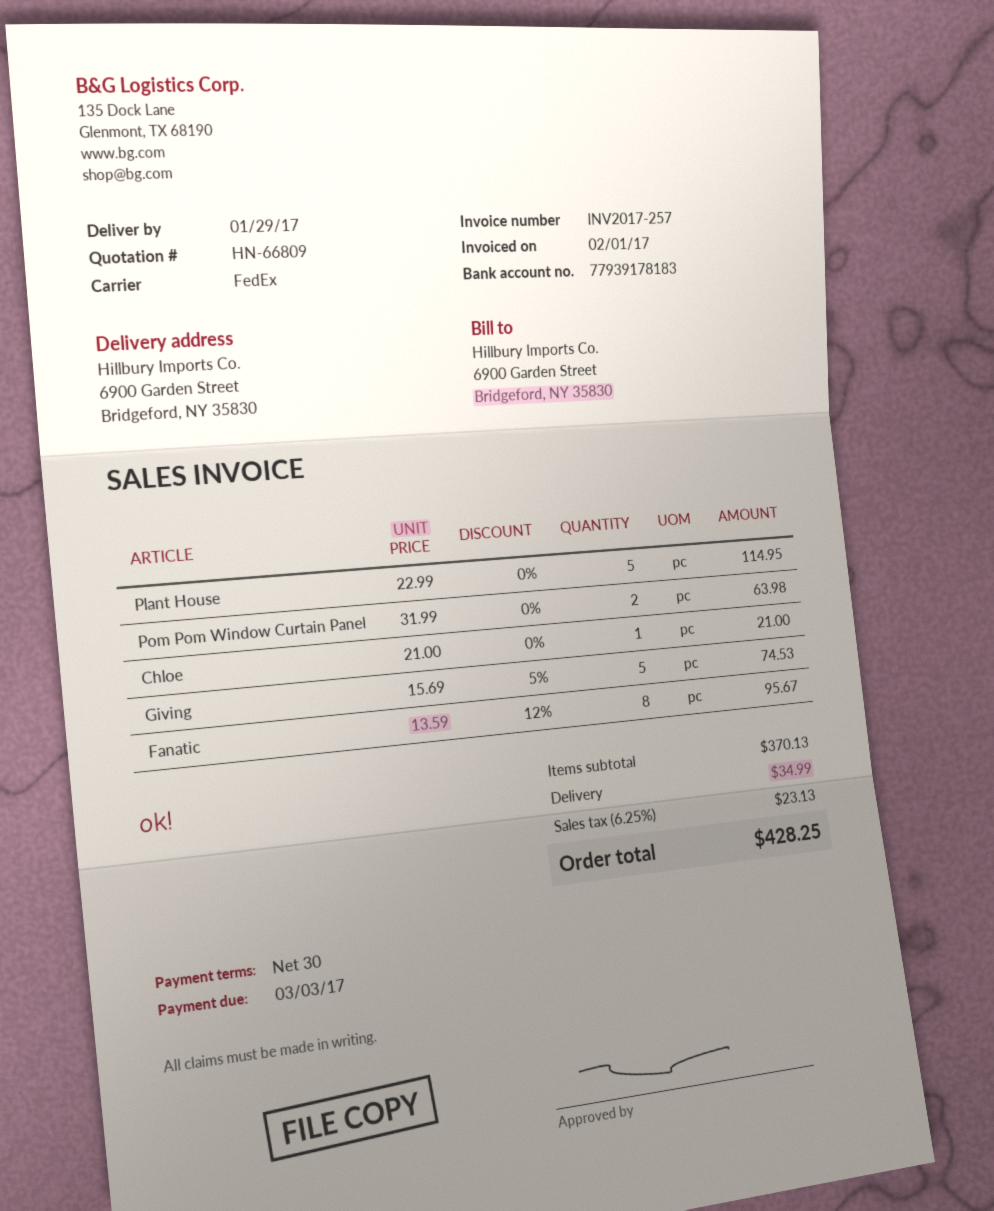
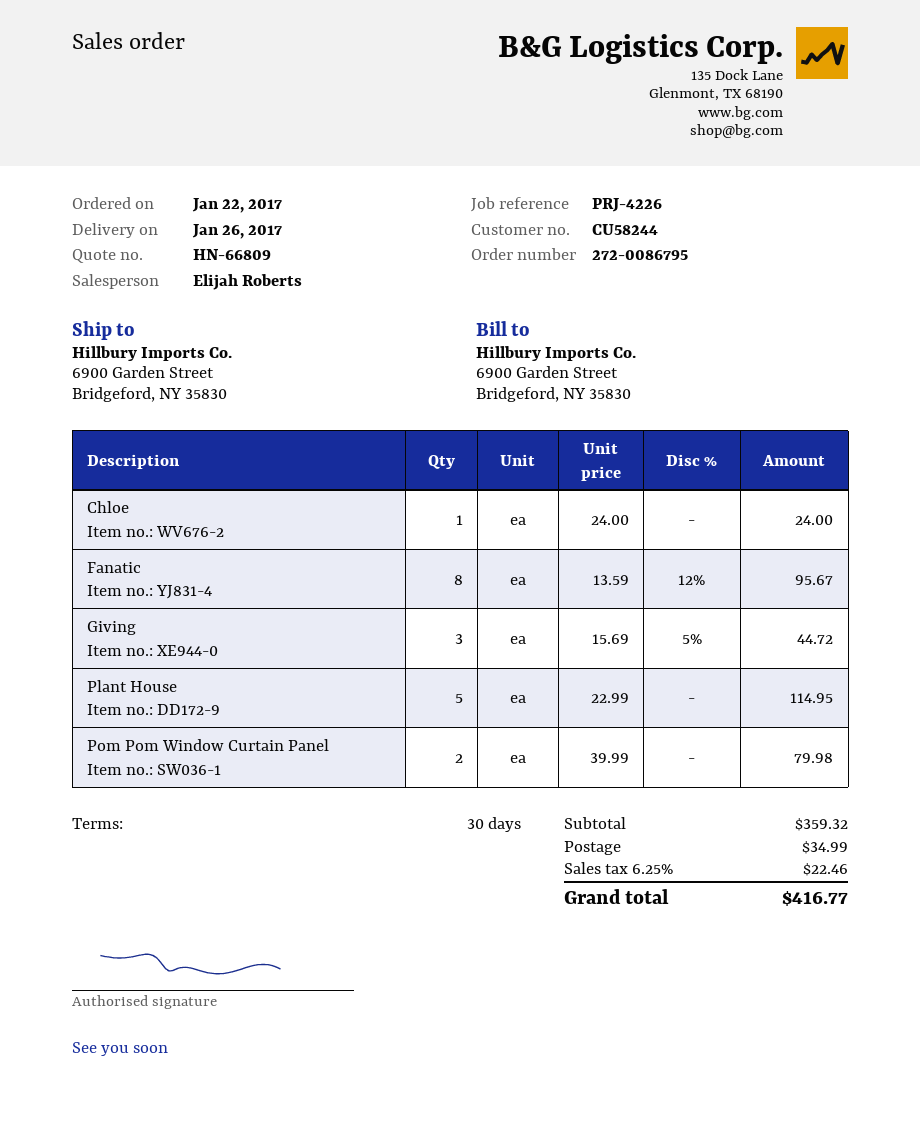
delivery date: 2017-01-29 -> 2017-01-26
Pom Pom Window Curtain Panel: 2 x 31.99 = 63.98 -> 2 x 39.99 = 79.98
Chloe: 1 x 21.00 = 21.00 -> 1 x 24.00 = 24.00
Giving: 5 x 15.69 - 5% = 74.53 -> 3 x 15.69 - 5% = 44.72
subtotal: 370.13 -> 359.32
tax: 6.25% = 23.13 -> 6.25% = 22.46
total: 428.25 -> 416.77

